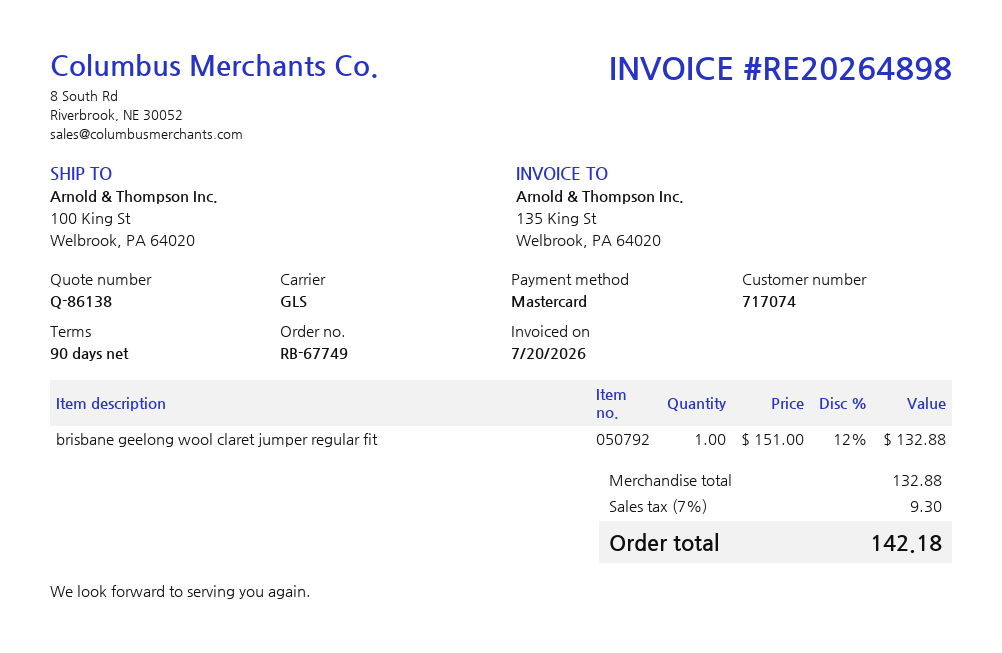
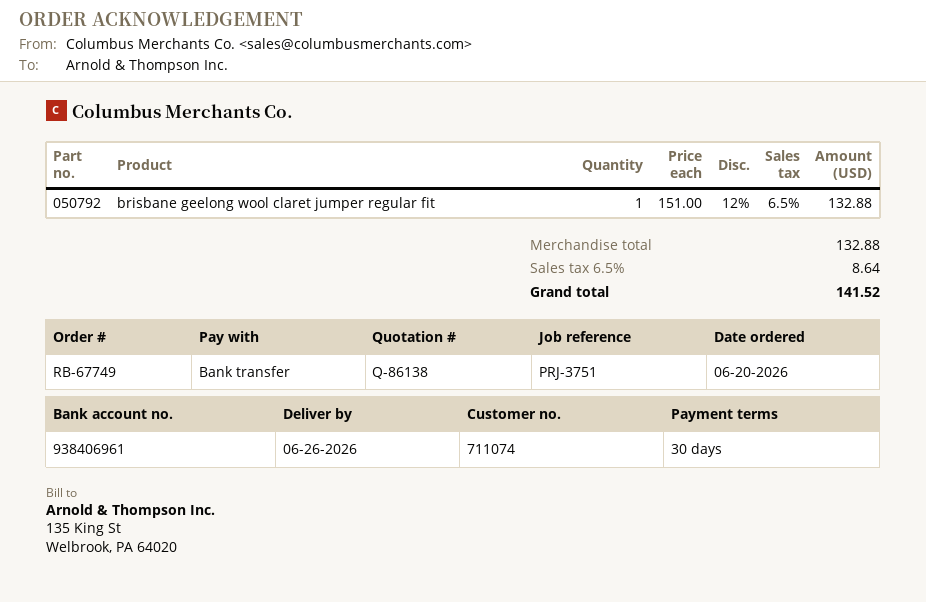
payment terms: 90 days -> 30 days
customer number: 717074 -> 711074
payment method: Mastercard -> bank transfer
tax: 7% = 9.30 -> 6.5% = 8.64
total: 142.18 -> 141.52

